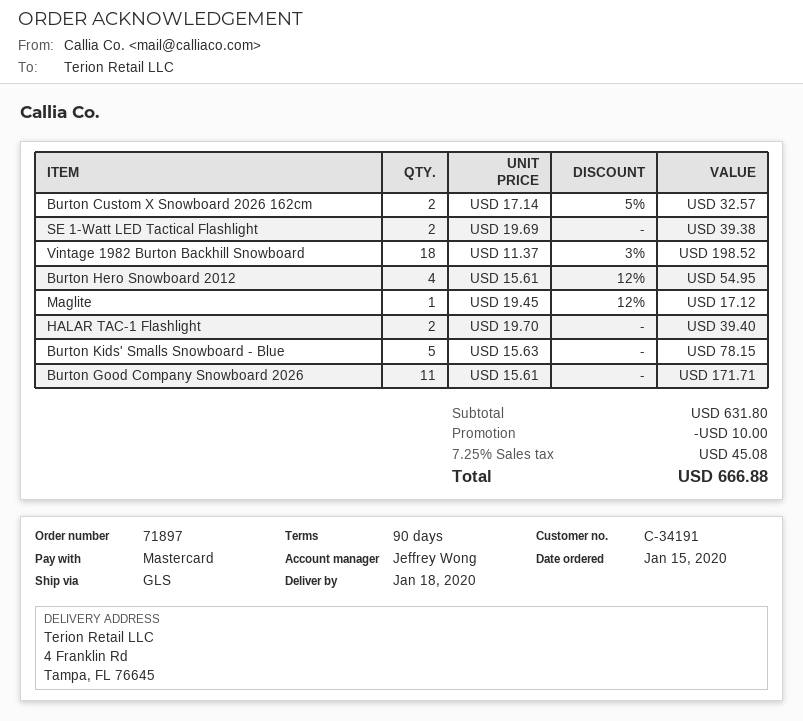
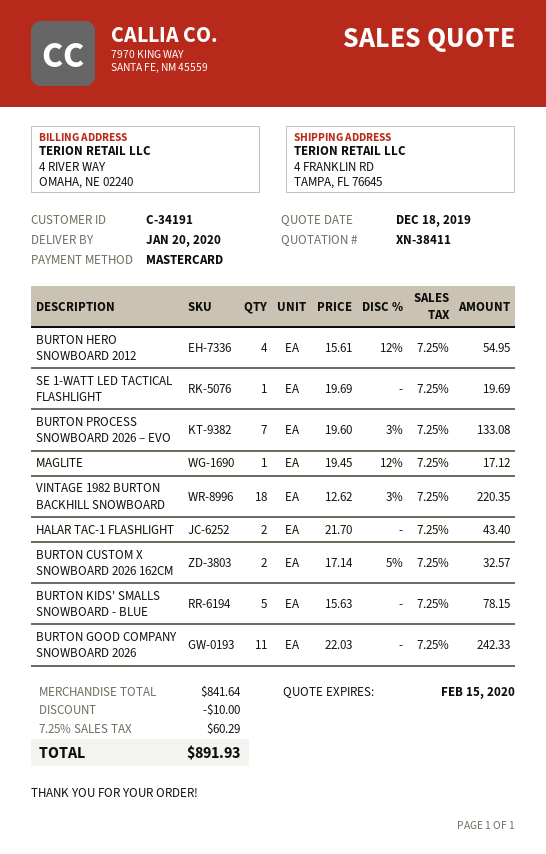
delivery date: 2020-01-18 -> 2020-01-20
SE 1-Watt LED Tactical Flashlight: 2 x 19.69 = 39.38 -> 1 x 19.69 = 19.69
Vintage 1982 Burton Backhill Snowboard: 18 x 11.37 - 3% = 198.52 -> 18 x 12.62 - 3% = 220.35
HALAR TAC-1 Flashlight: 2 x 19.70 = 39.40 -> 2 x 21.70 = 43.40
Burton Good Company Snowboard 2026: 11 x 15.61 = 171.71 -> 11 x 22.03 = 242.33
BURTON PROCESS SNOWBOARD 2026 – EVO: none -> 7 x 19.60 - 3% = 133.08
subtotal: 631.80 -> 841.64
tax: 7.25% = 45.08 -> 7.25% = 60.29
total: 666.88 -> 891.93

